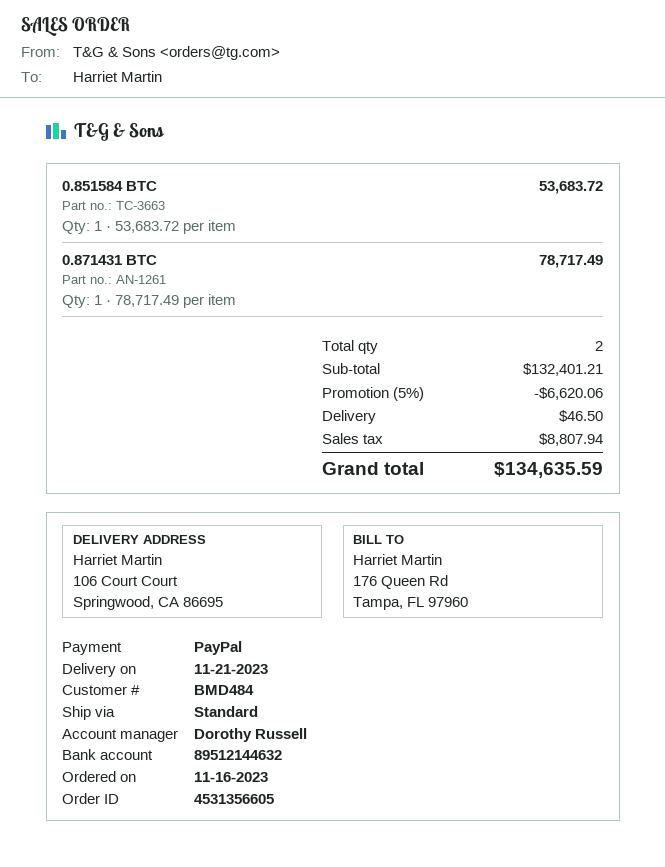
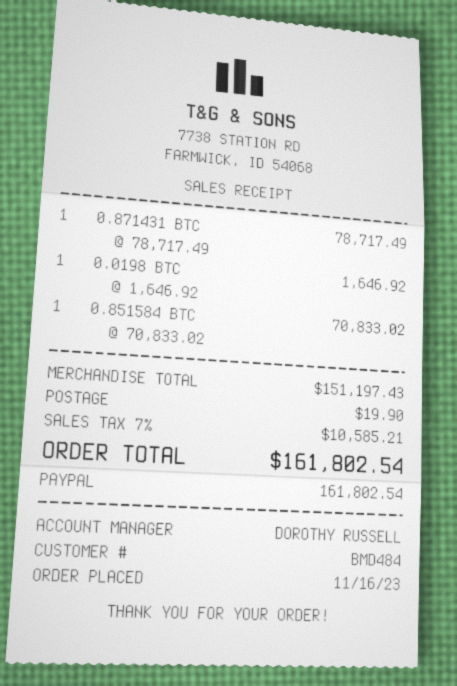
0.851584 BTC: 1 x 53683.72 = 53683.72 -> 1 x 70833.02 = 70833.02
0.0198 BTC: none -> 1 x 1646.92 = 1646.92
subtotal: 132401.21 -> 151197.43
discount: 5% = 6620.06 -> none
shipping: 46.50 -> 19.90
tax: 8807.94 -> 10585.21
total: 134635.59 -> 161802.54

